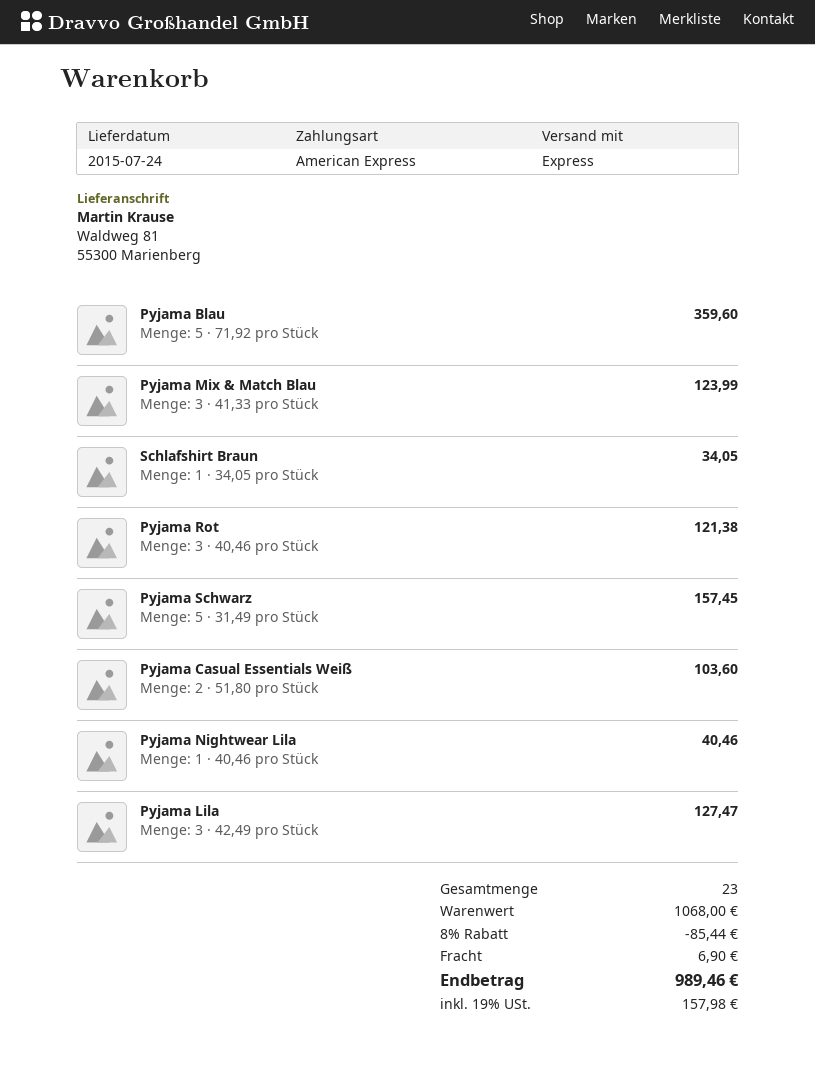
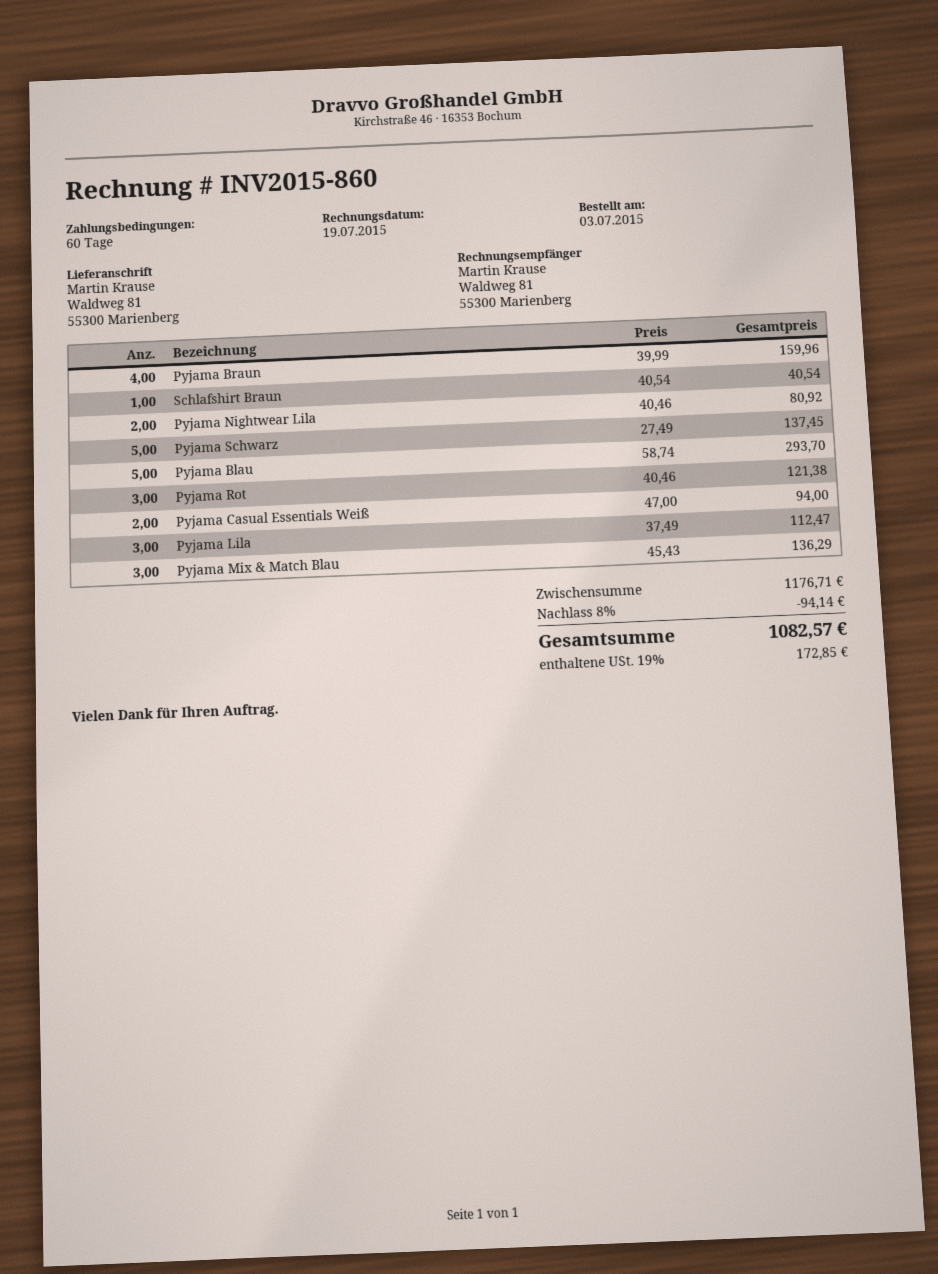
Pyjama Blau: 5 x 71.92 = 359.60 -> 5 x 58.74 = 293.70
Pyjama Mix & Match Blau: 3 x 41.33 = 123.99 -> 3 x 45.43 = 136.29
Schlafshirt Braun: 1 x 34.05 = 34.05 -> 1 x 40.54 = 40.54
Pyjama Schwarz: 5 x 31.49 = 157.45 -> 5 x 27.49 = 137.45
Pyjama Casual Essentials Weiß: 2 x 51.80 = 103.60 -> 2 x 47.00 = 94.00
Pyjama Nightwear Lila: 1 x 40.46 = 40.46 -> 2 x 40.46 = 80.92
Pyjama Lila: 3 x 42.49 = 127.47 -> 3 x 37.49 = 112.47
Pyjama Braun: none -> 4 x 39.99 = 159.96
subtotal: 1068.00 -> 1176.71
discount: 8% = 85.44 -> 8% = 94.14
shipping: 6.90 -> none
tax: 19% = 157.98 -> 19% = 172.85
total: 989.46 -> 1082.57

